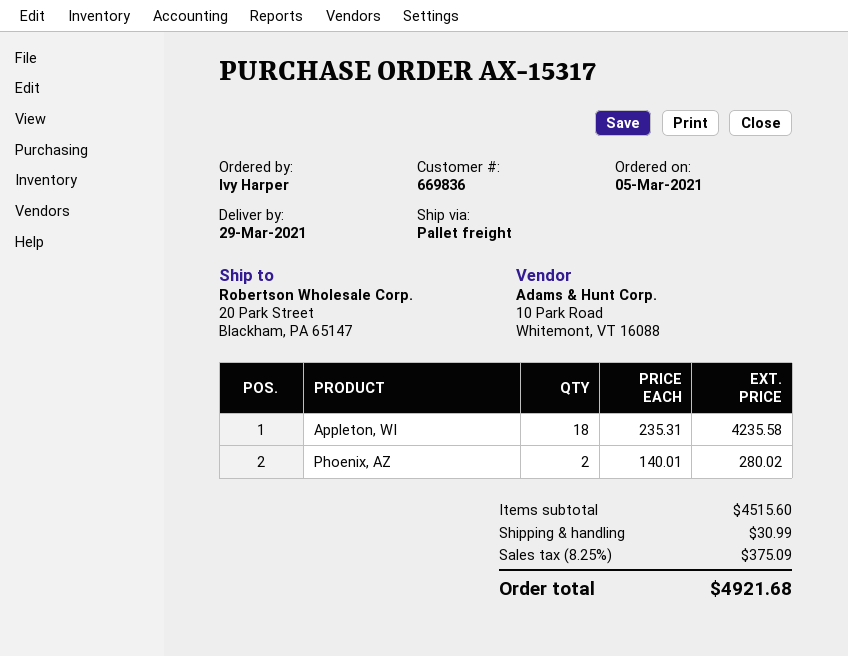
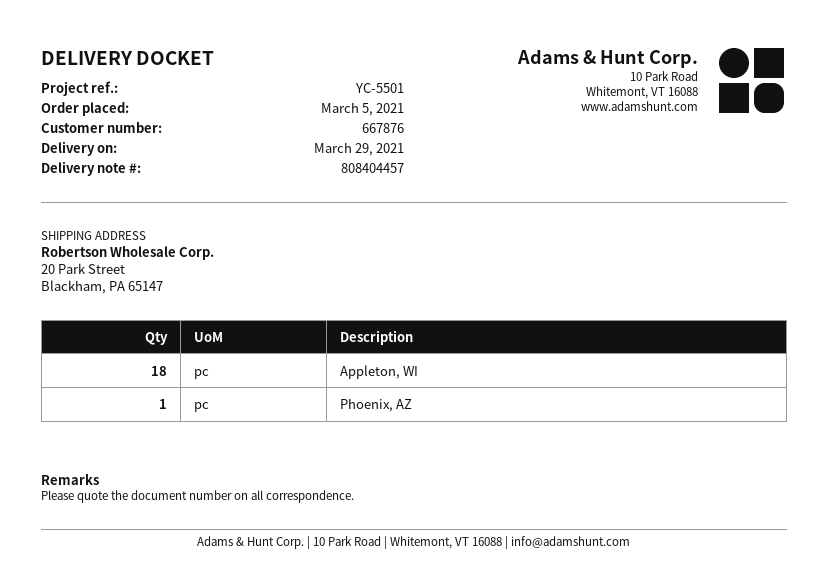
customer number: 669836 -> 667876
Phoenix, AZ: 2 -> 1

